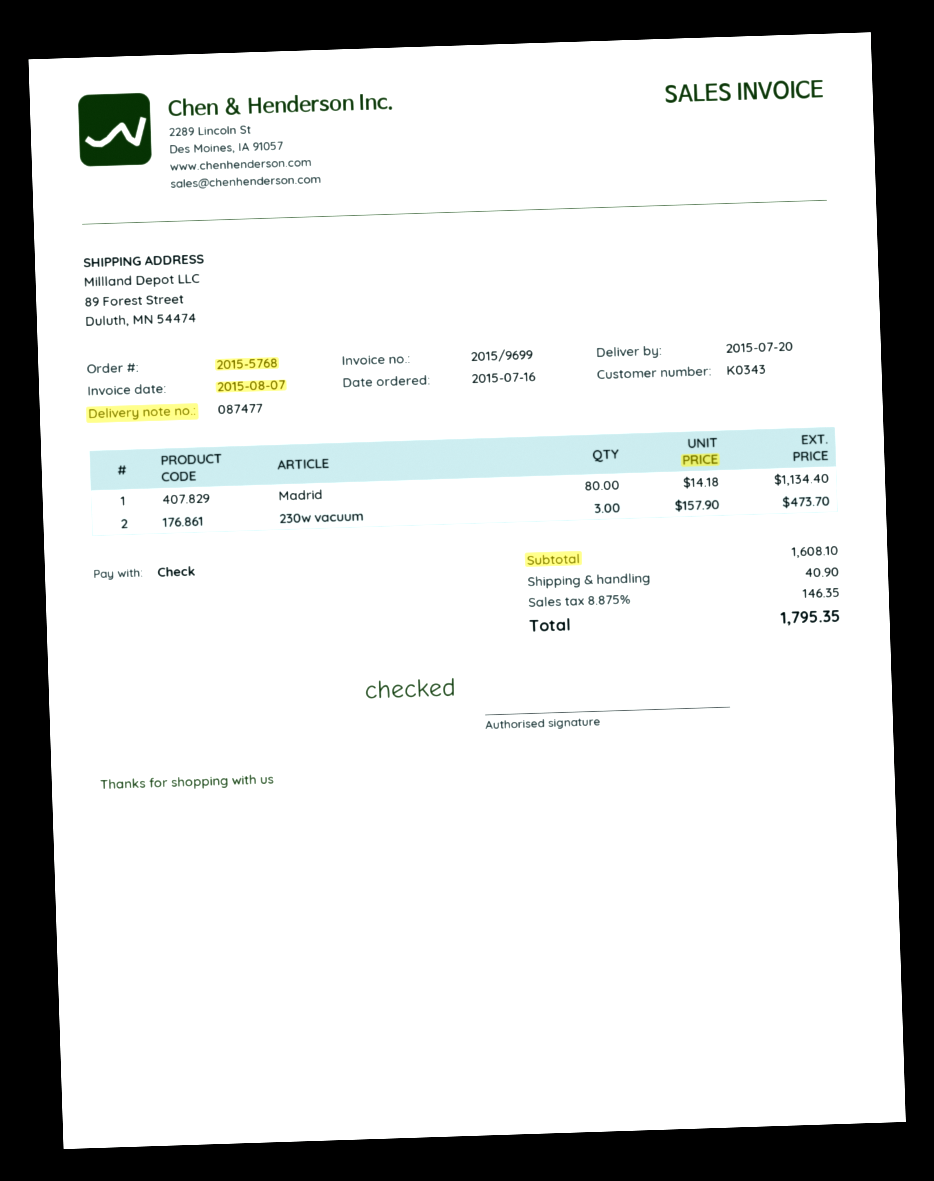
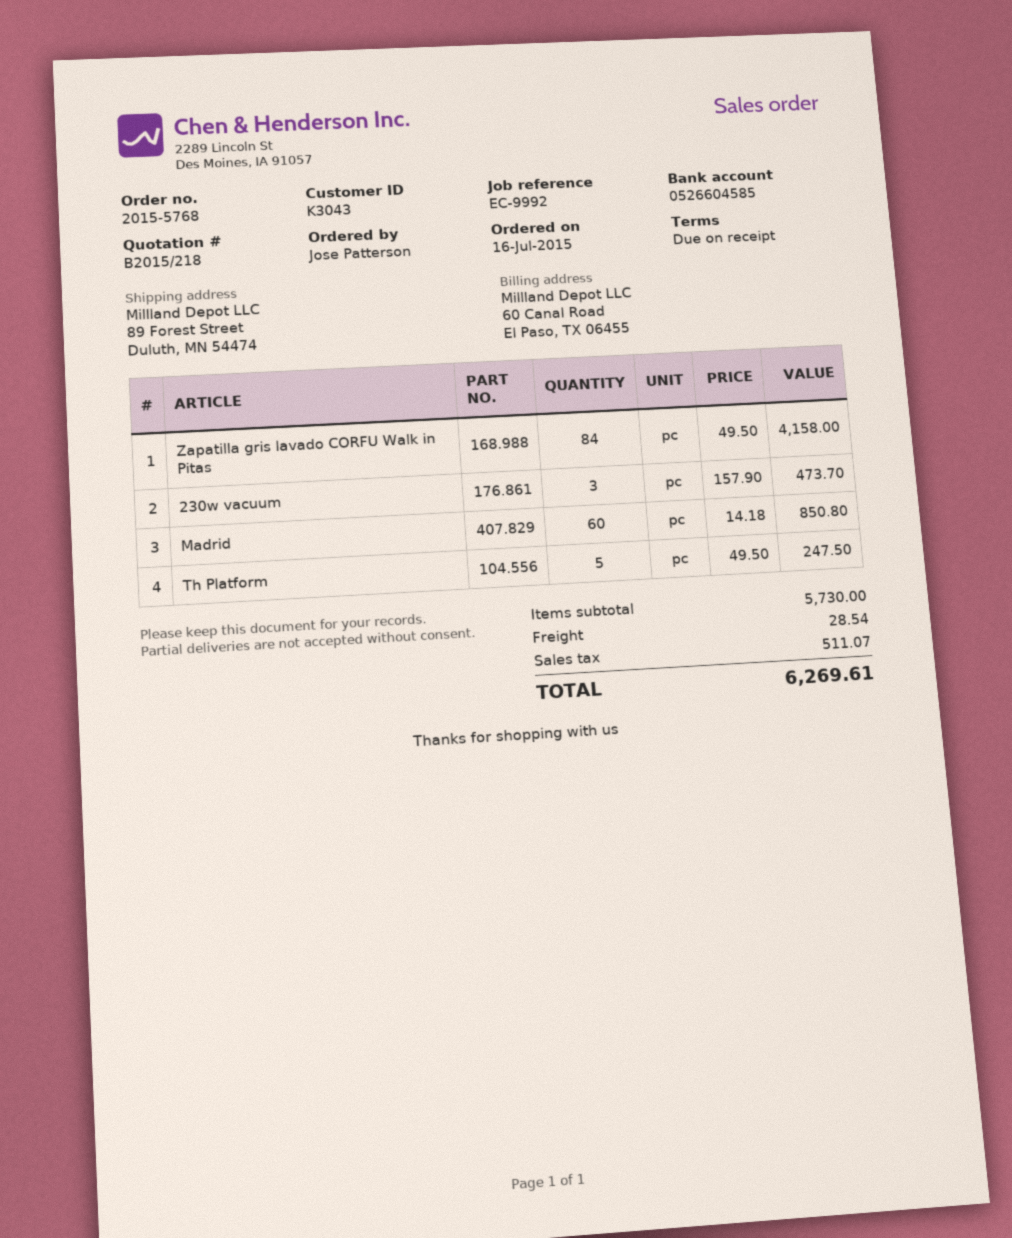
customer number: K0343 -> K3043
Madrid: 80 x 14.18 = 1134.40 -> 60 x 14.18 = 850.80
Zapatilla gris lavado CORFU Walk in Pitas: none -> 84 x 49.50 = 4158.00
Th Platform: none -> 5 x 49.50 = 247.50
subtotal: 1608.10 -> 5730.00
shipping: 40.90 -> 28.54
tax: 146.35 -> 511.07
total: 1795.35 -> 6269.61

